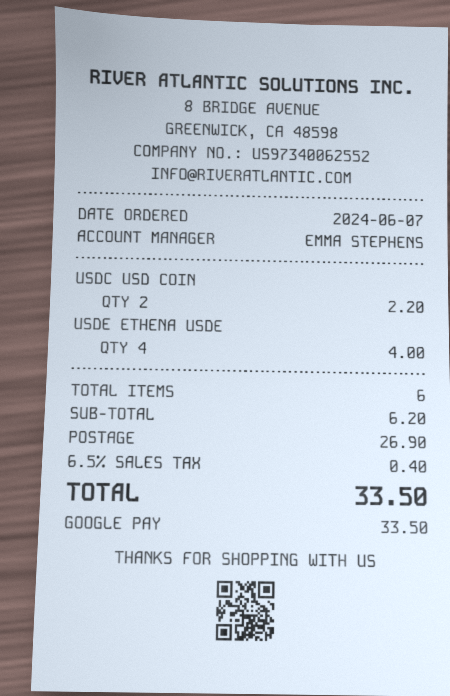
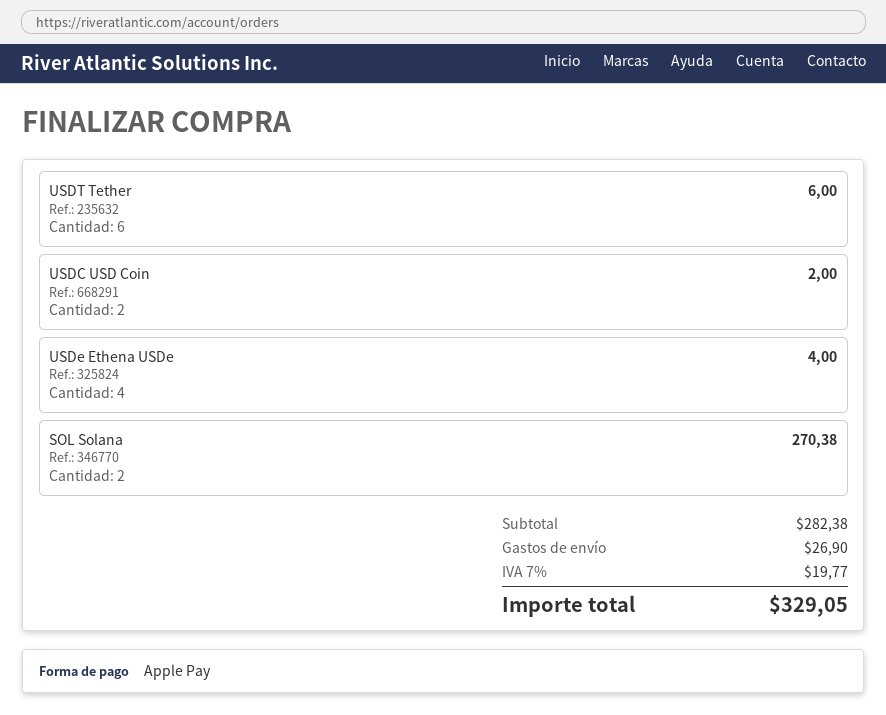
payment method: Google Pay -> Apple Pay
USDC USD COIN: 2 for 2.20 -> 2 for 2.00
USDT Tether: none -> 6 for 6.00
SOL Solana: none -> 2 for 270.38
subtotal: 6.20 -> 282.38
tax: 6.5% = 0.40 -> 7% = 19.77
total: 33.50 -> 329.05

